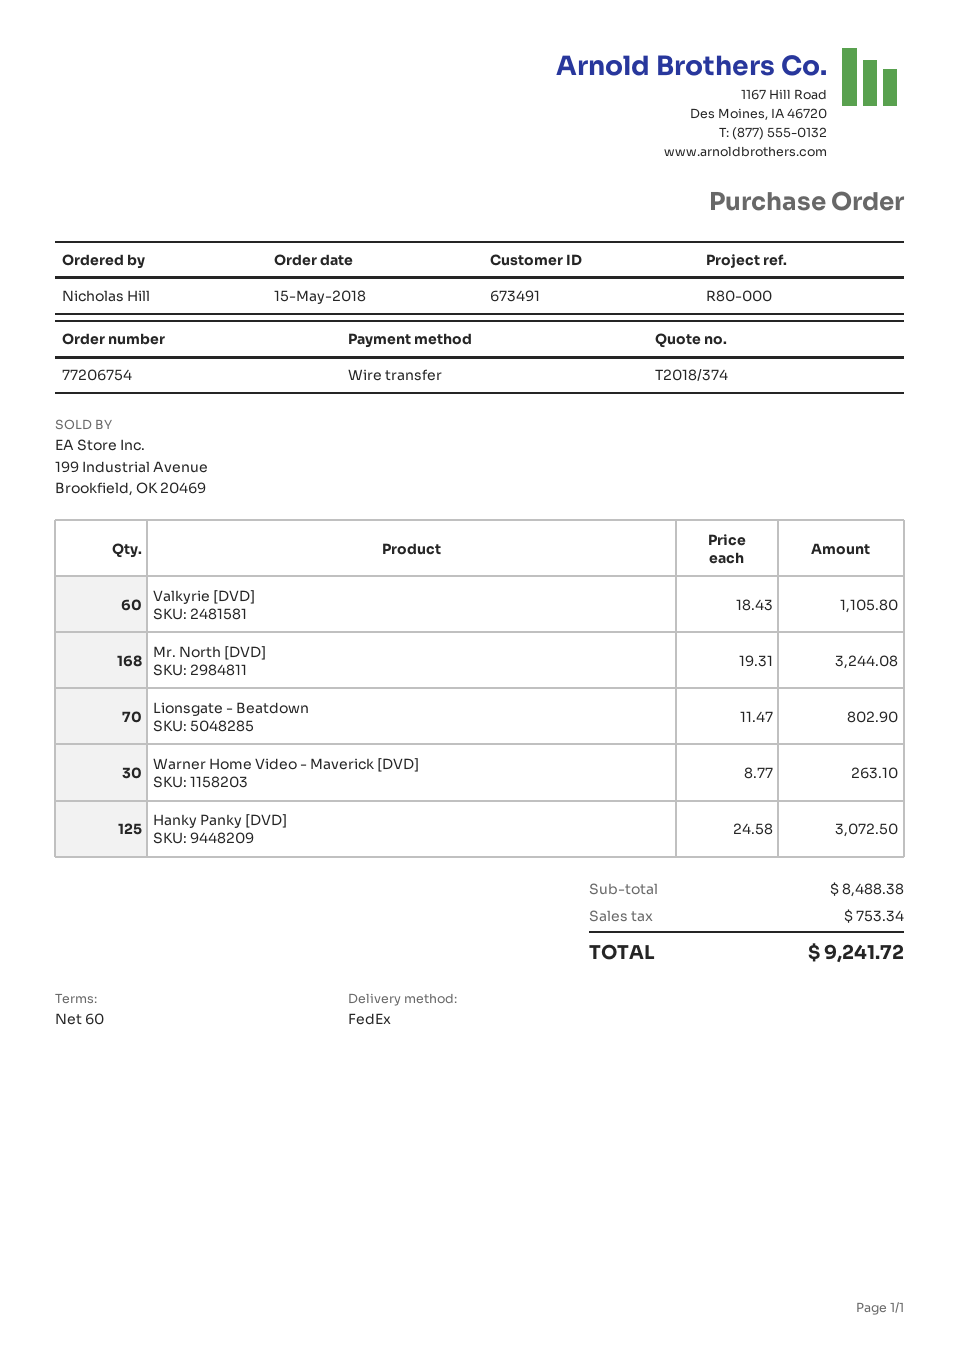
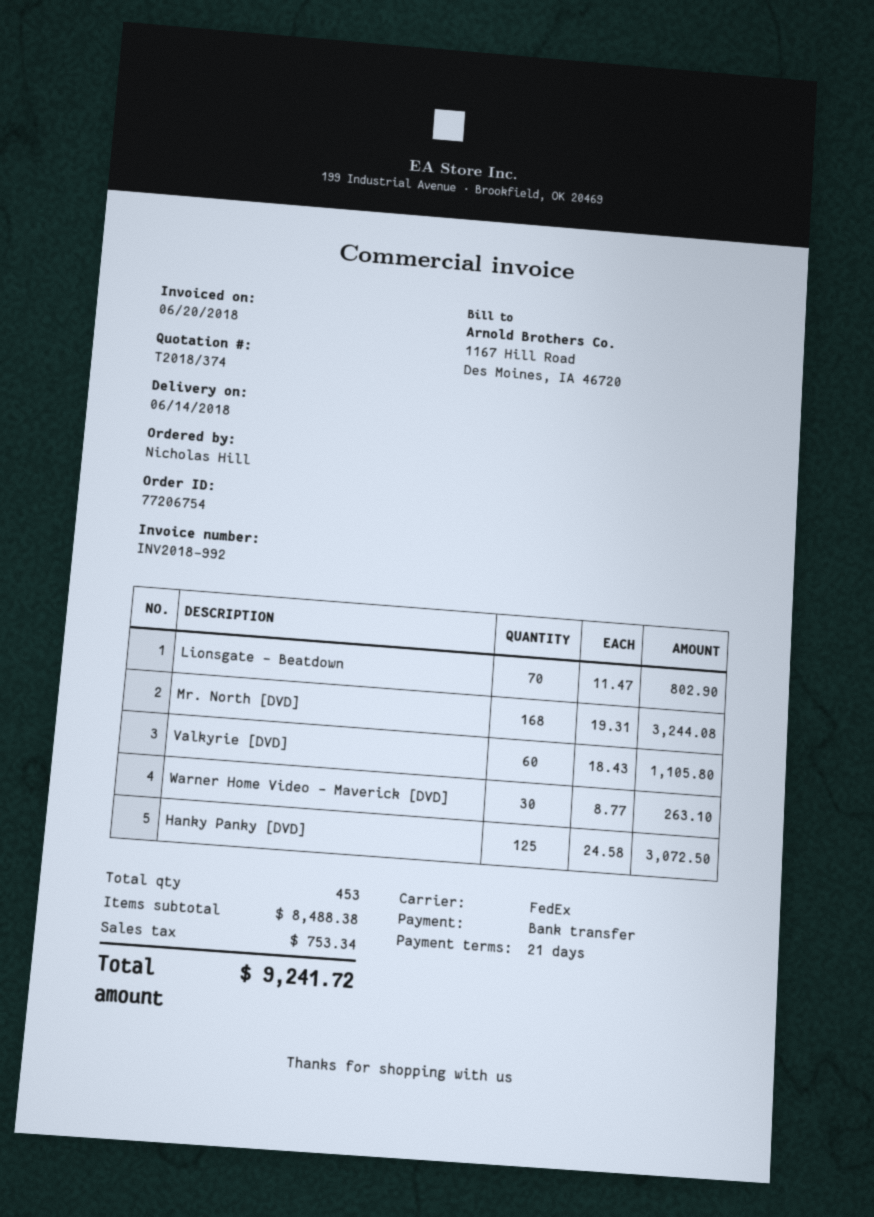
payment terms: 60 days -> 21 days

